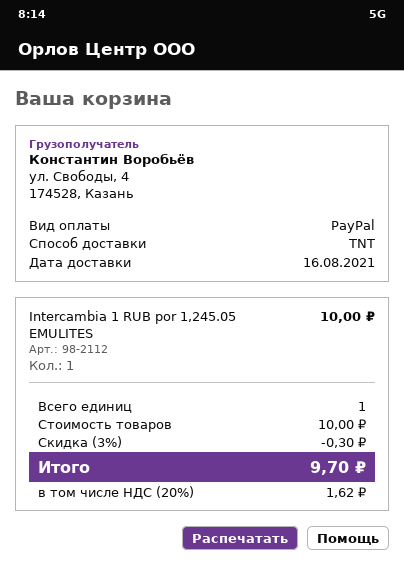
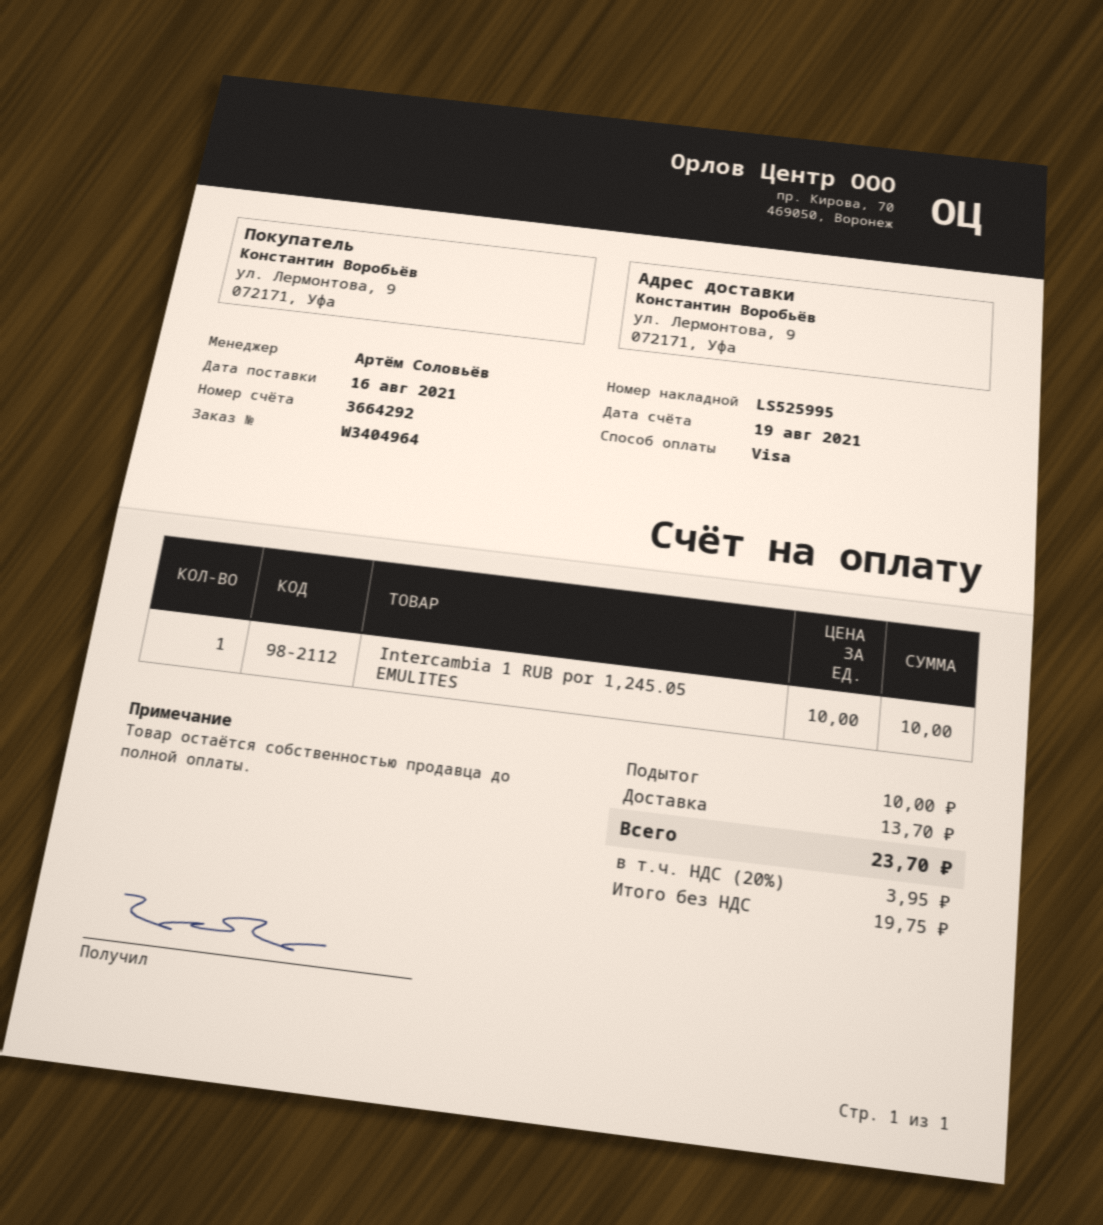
payment method: PayPal -> Visa
ship to: ул. Свободы, 4, 174528, Казань -> ул. Лермонтова, 9, 072171, Уфа
discount: 3% = 0.30 -> none
shipping: none -> 13.70
tax: 20% = 1.62 -> 20% = 3.95
total: 9.70 -> 23.70

